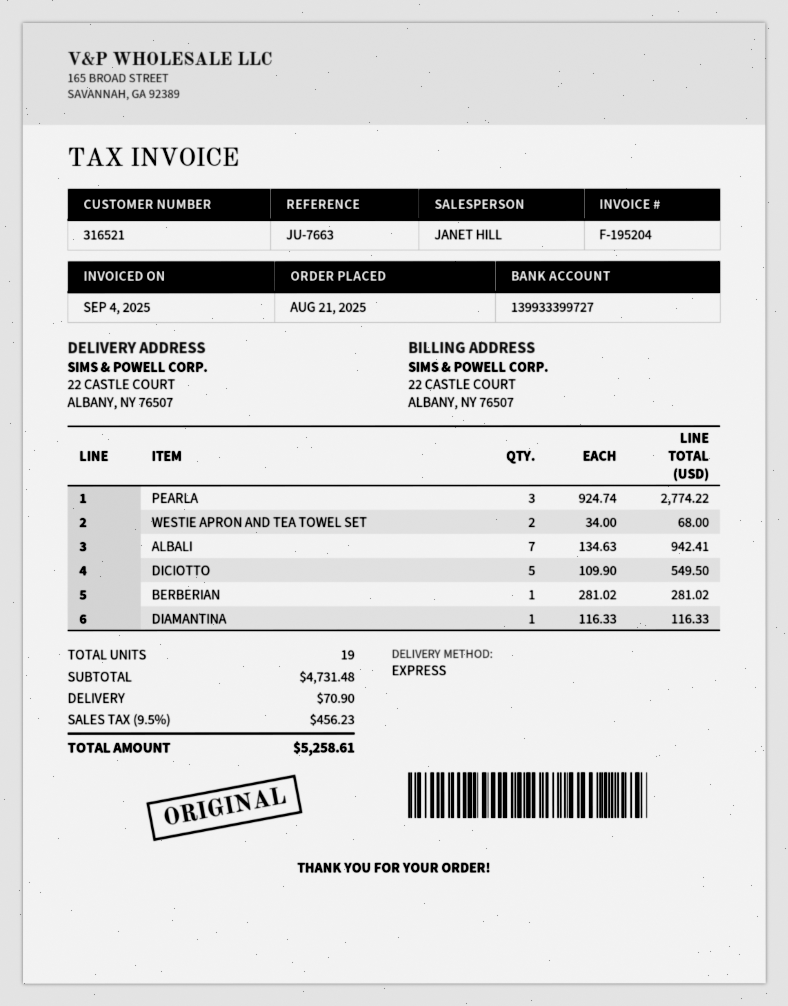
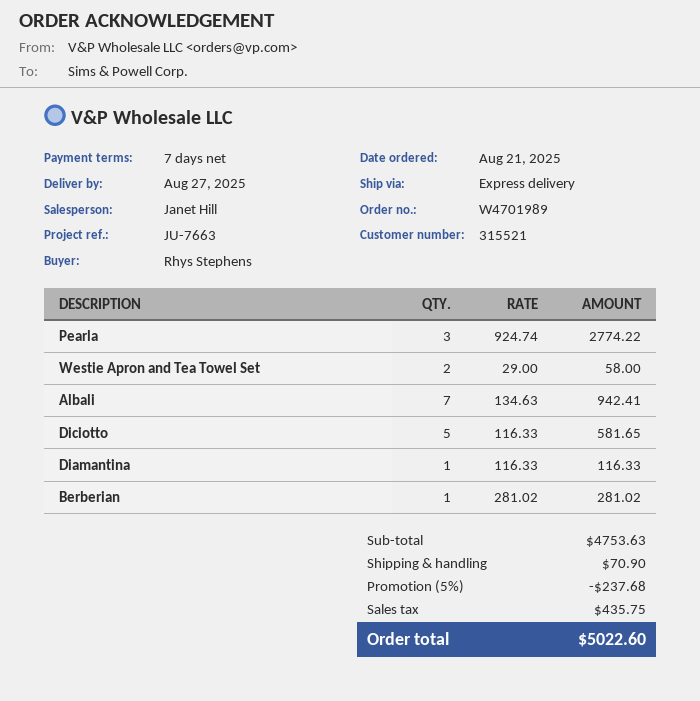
customer number: 316521 -> 315521
WESTIE APRON AND TEA TOWEL SET: 2 x 34.00 = 68.00 -> 2 x 29.00 = 58.00
DICIOTTO: 5 x 109.90 = 549.50 -> 5 x 116.33 = 581.65
subtotal: 4731.48 -> 4753.63
discount: none -> 5% = 237.68
tax: 456.23 -> 435.75
total: 5258.61 -> 5022.60

